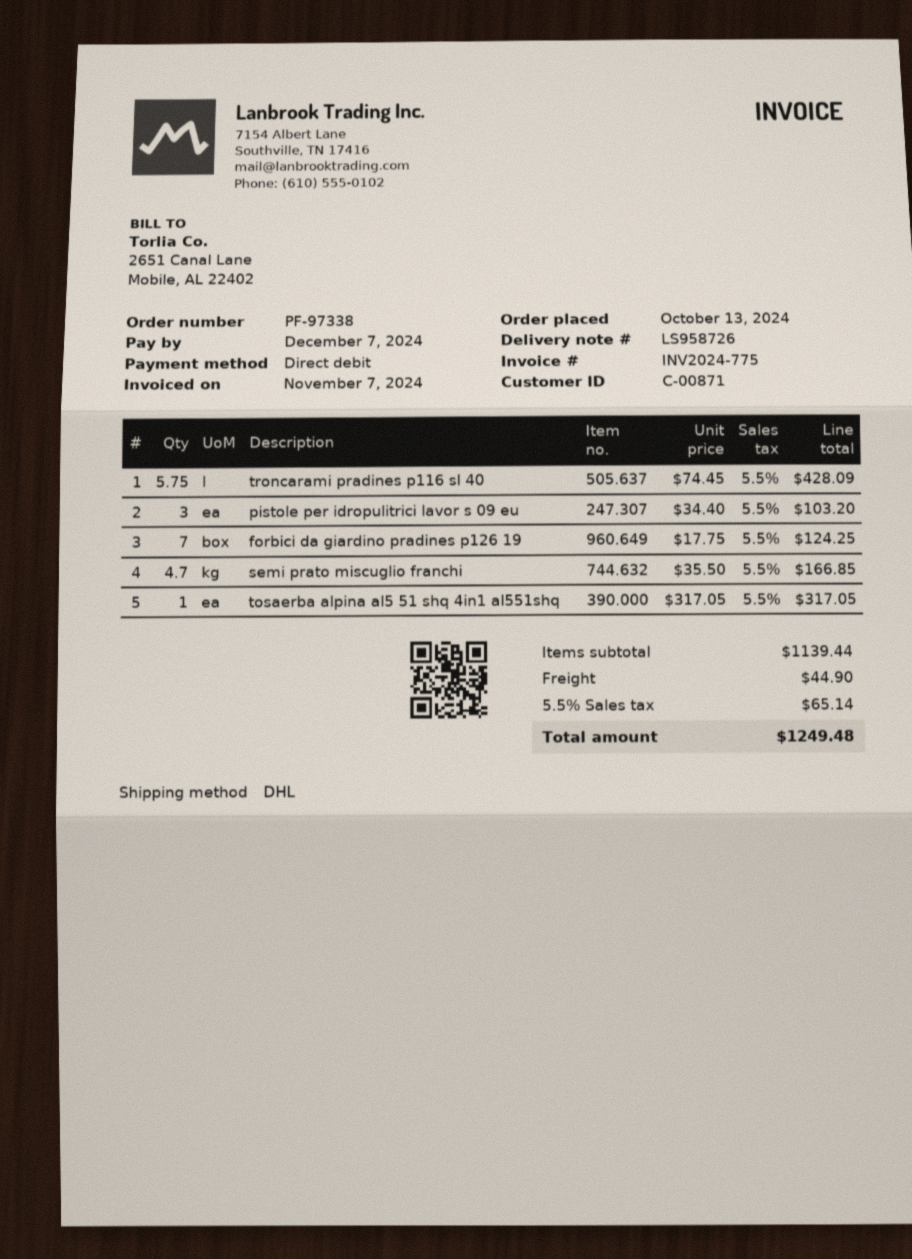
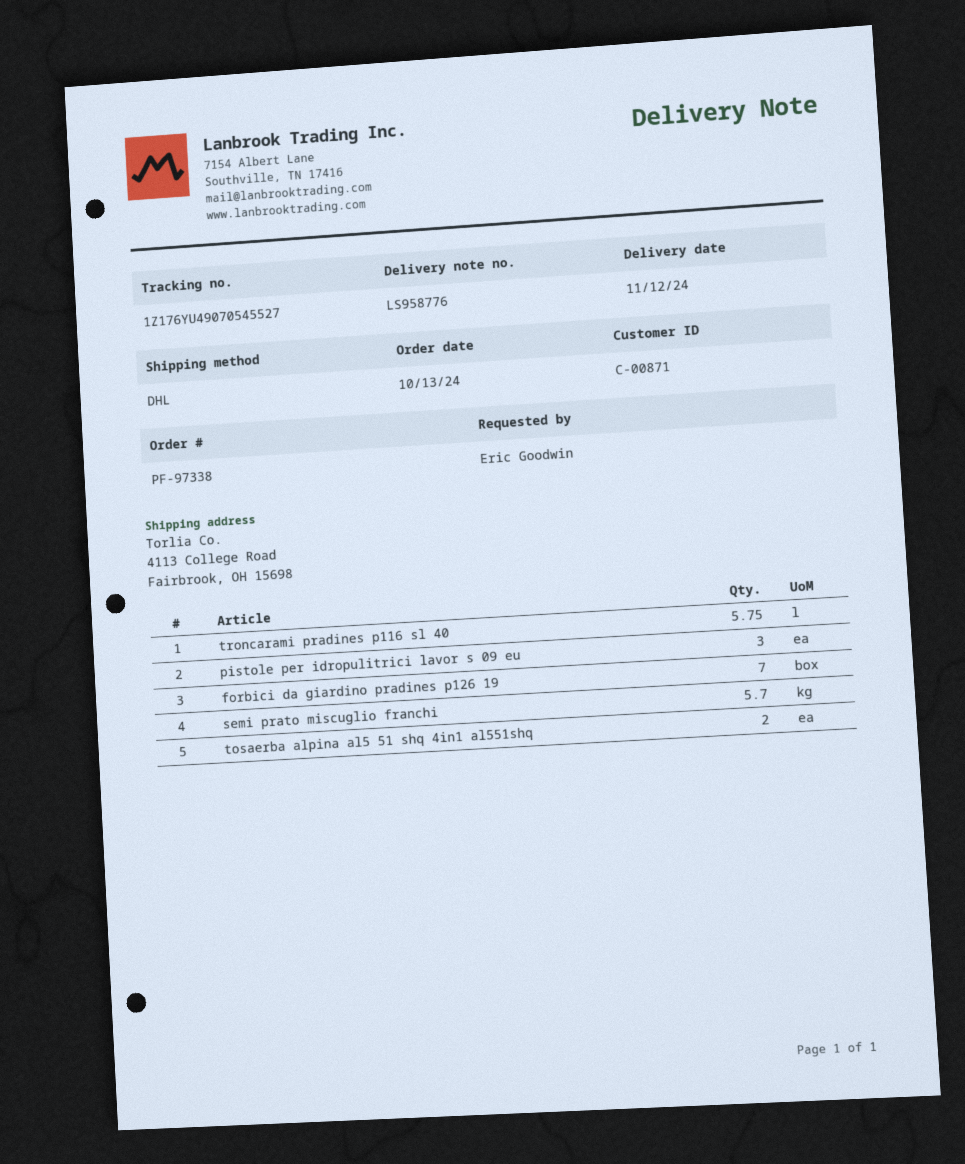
delivery note number: LS958726 -> LS958776
semi prato miscuglio franchi: 4.7 -> 5.7
tosaerba alpina al5 51 shq 4in1 al551shq: 1 -> 2

